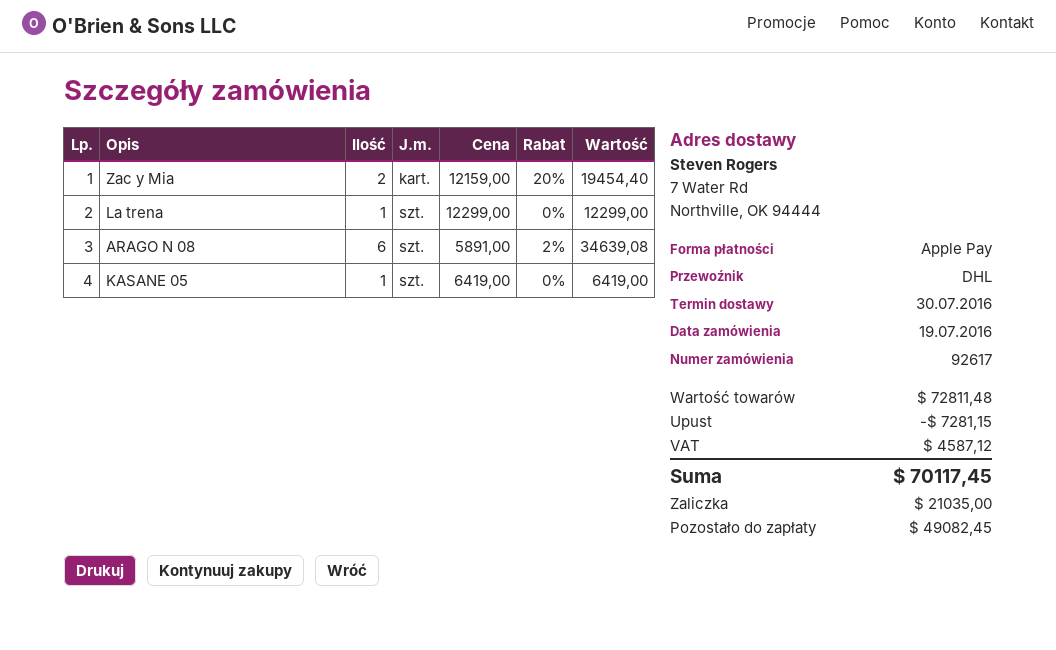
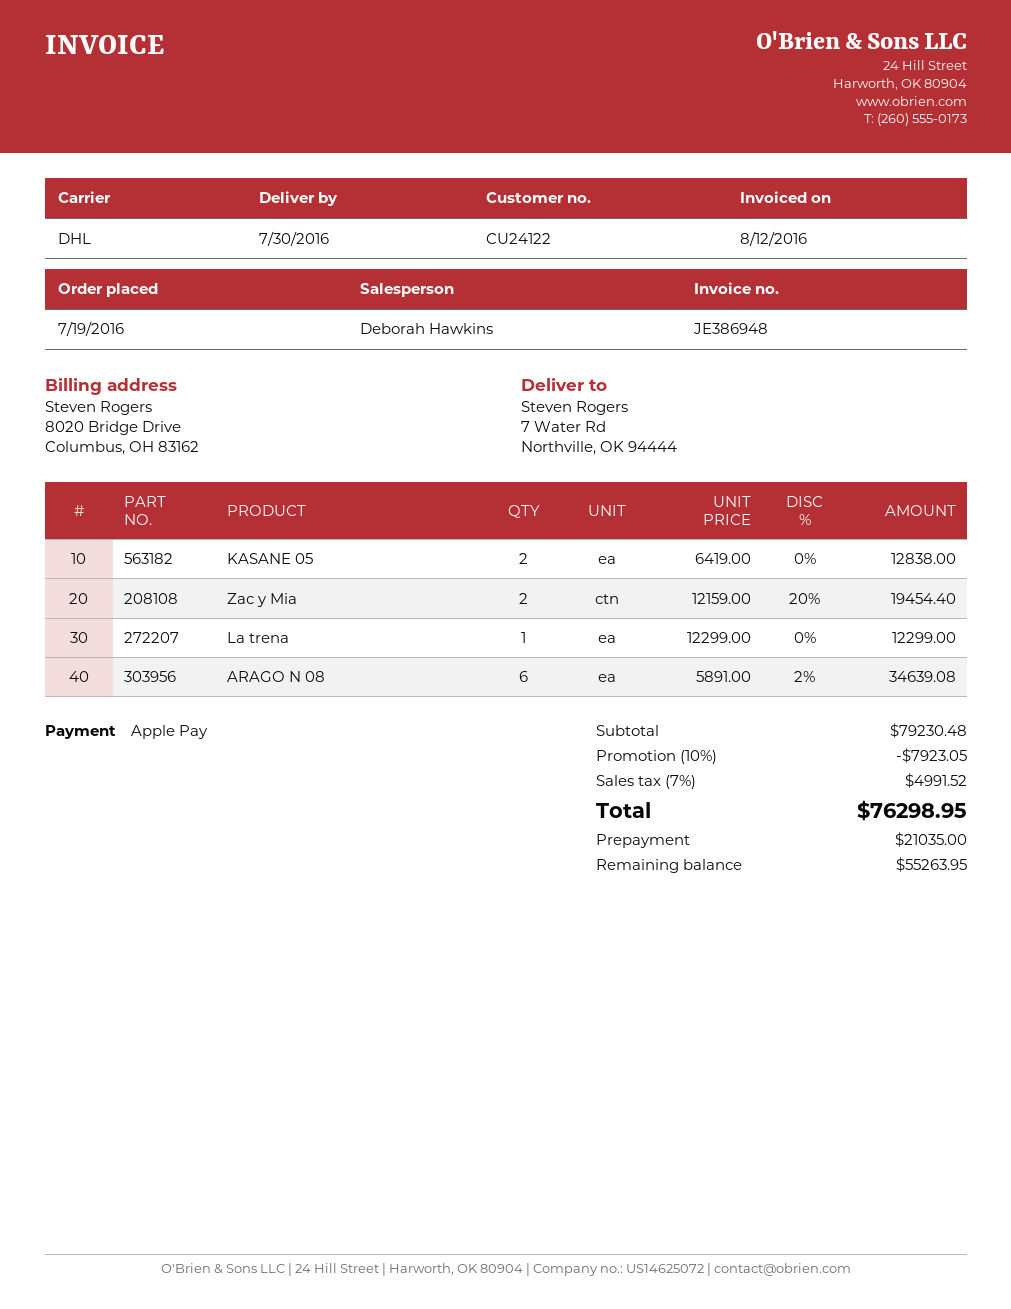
KASANE 05: 1 x 6419.00 = 6419.00 -> 2 x 6419.00 = 12838.00
subtotal: 72811.48 -> 79230.48
discount: 7281.15 -> 7923.05
tax: 4587.12 -> 4991.52
total: 70117.45 -> 76298.95
balance: 49082.45 -> 55263.95

